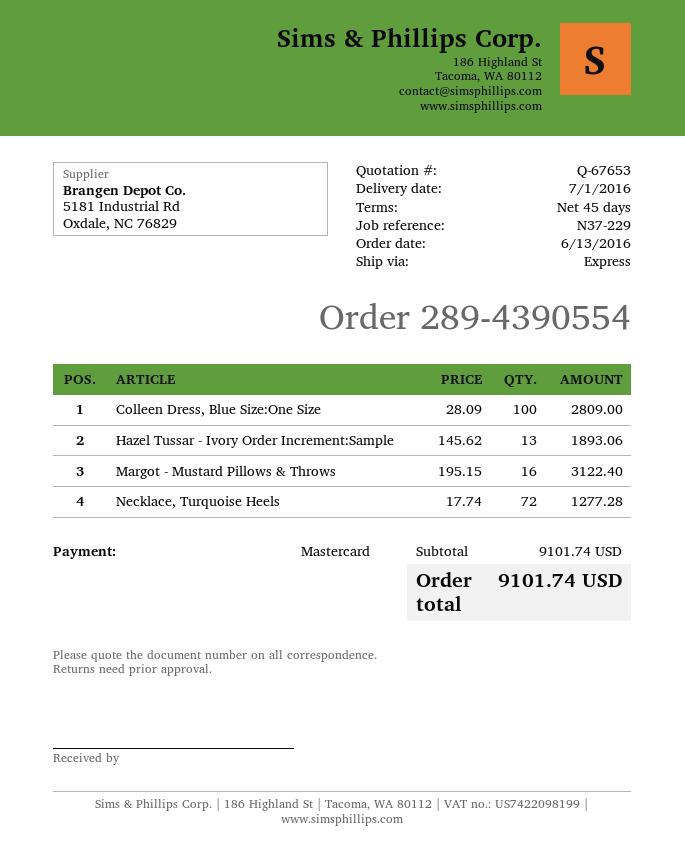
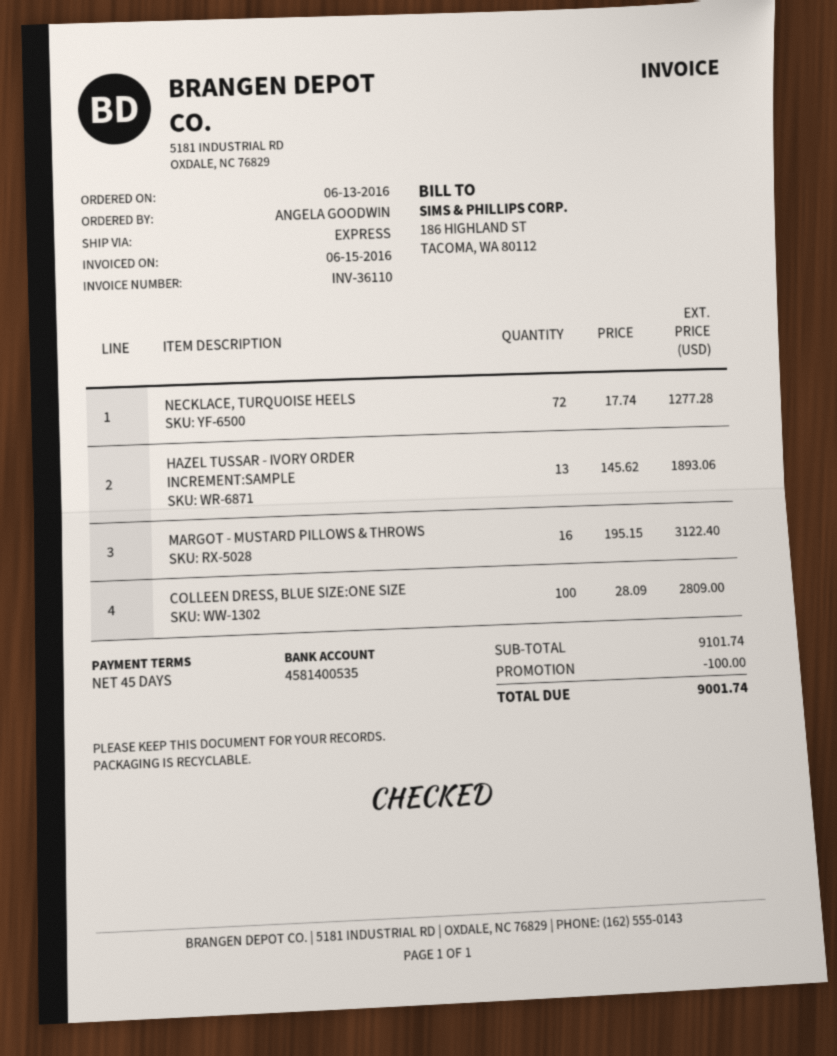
discount: none -> 100.00
total: 9101.74 -> 9001.74

